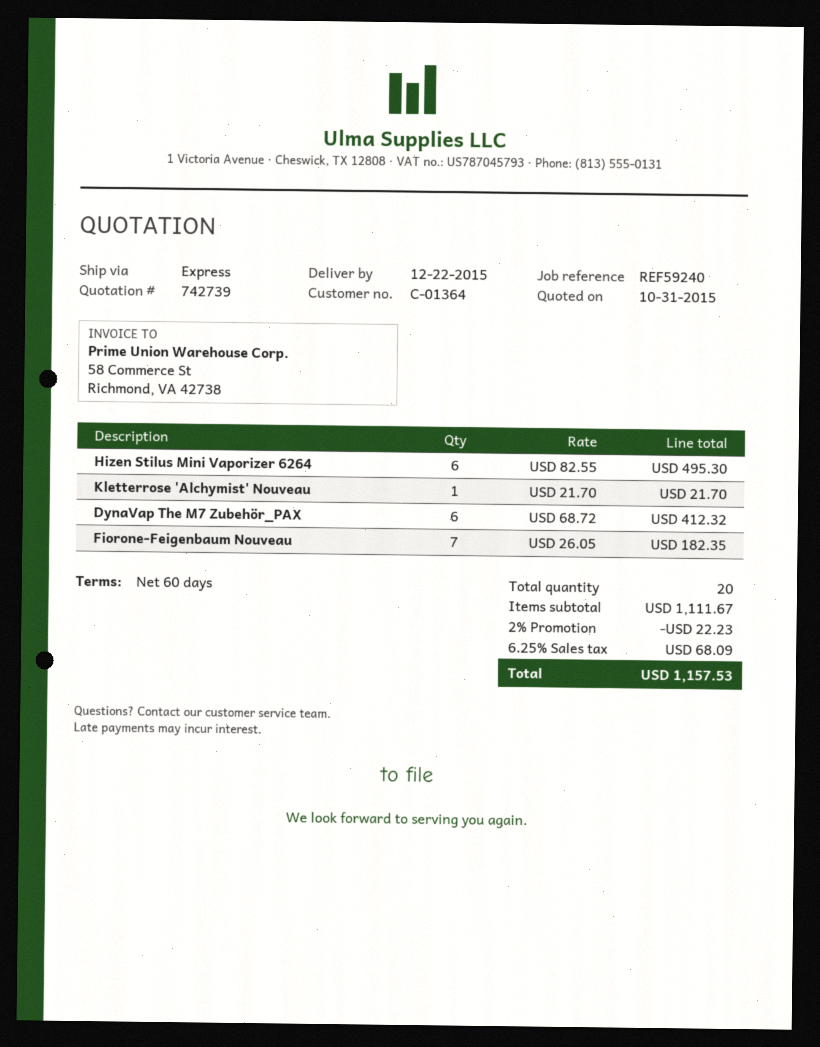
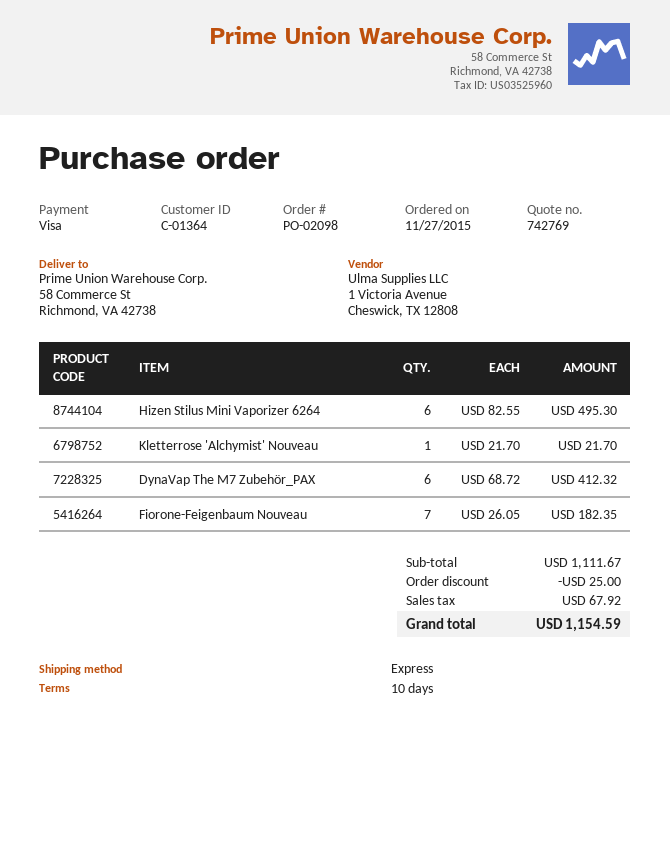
quote number: 742739 -> 742769
payment terms: 60 days -> 10 days
discount: 22.23 -> 25.00
tax: 68.09 -> 67.92
total: 1157.53 -> 1154.59

